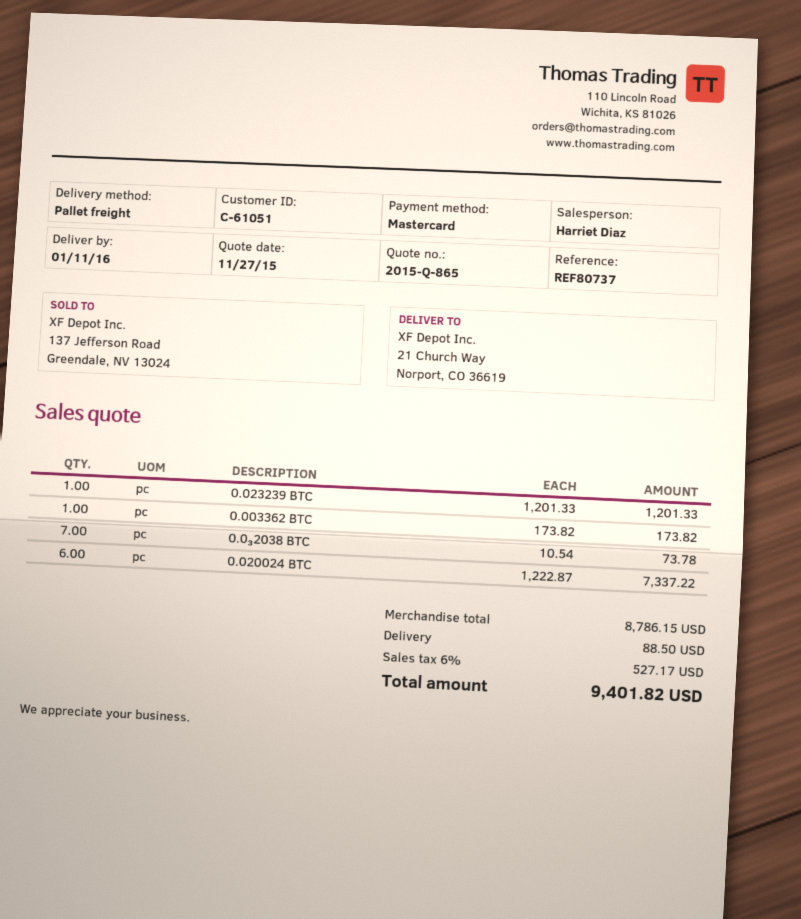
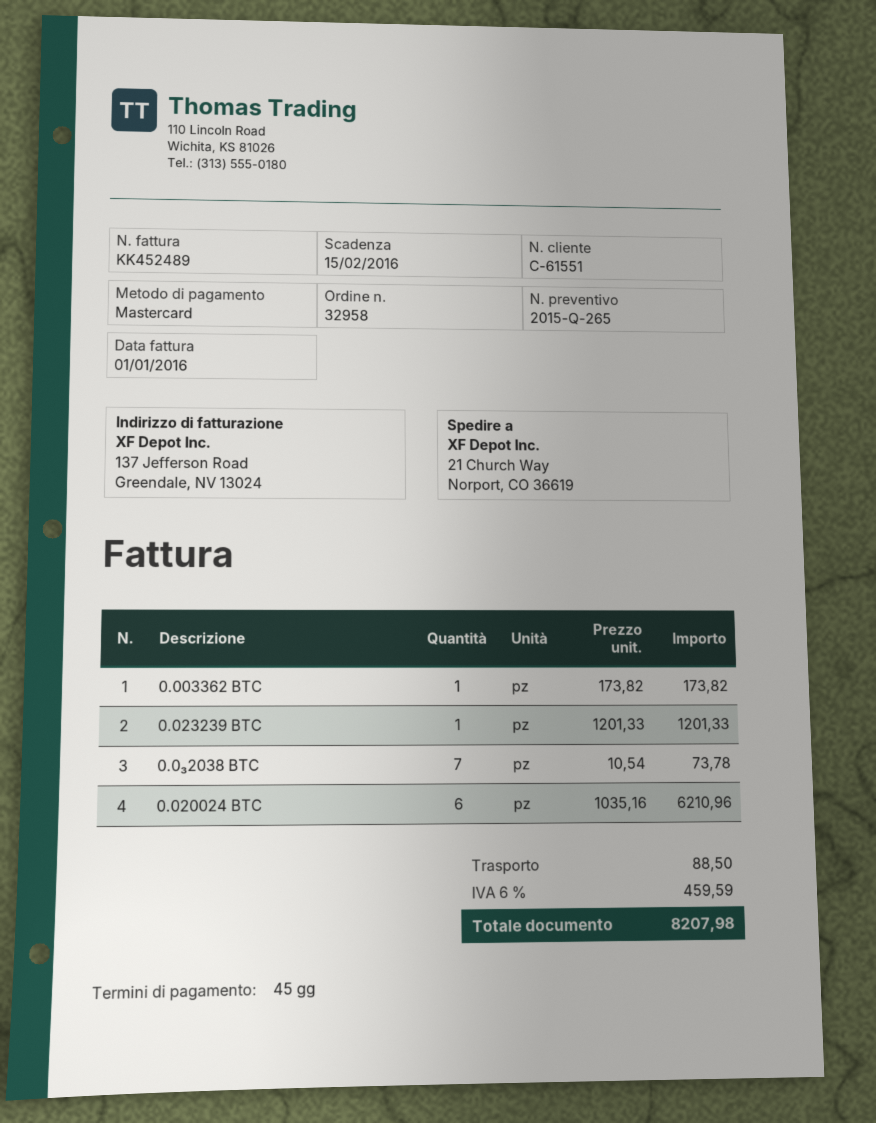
quote number: 2015-Q-865 -> 2015-Q-265
customer number: C-61051 -> C-61551
0.020024 BTC: 6 x 1222.87 = 7337.22 -> 6 x 1035.16 = 6210.96
tax: 6% = 527.17 -> 6% = 459.59
total: 9401.82 -> 8207.98

